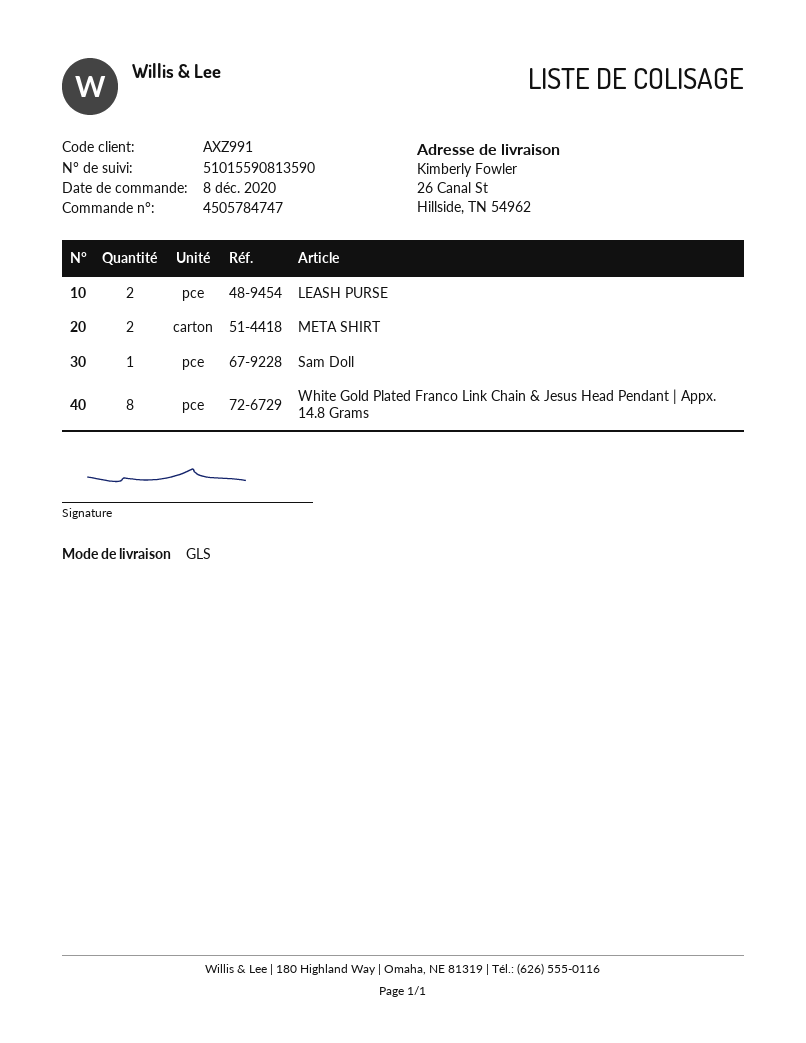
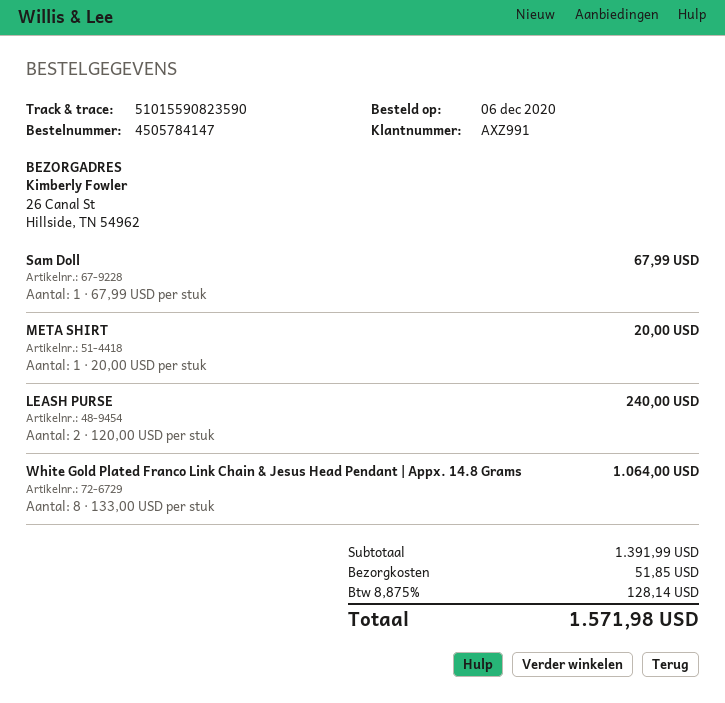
order number: 4505784747 -> 4505784147
order date: 2020-12-08 -> 2020-12-06
tracking number: 51015590813590 -> 51015590823590
META SHIRT: 2 -> 1

